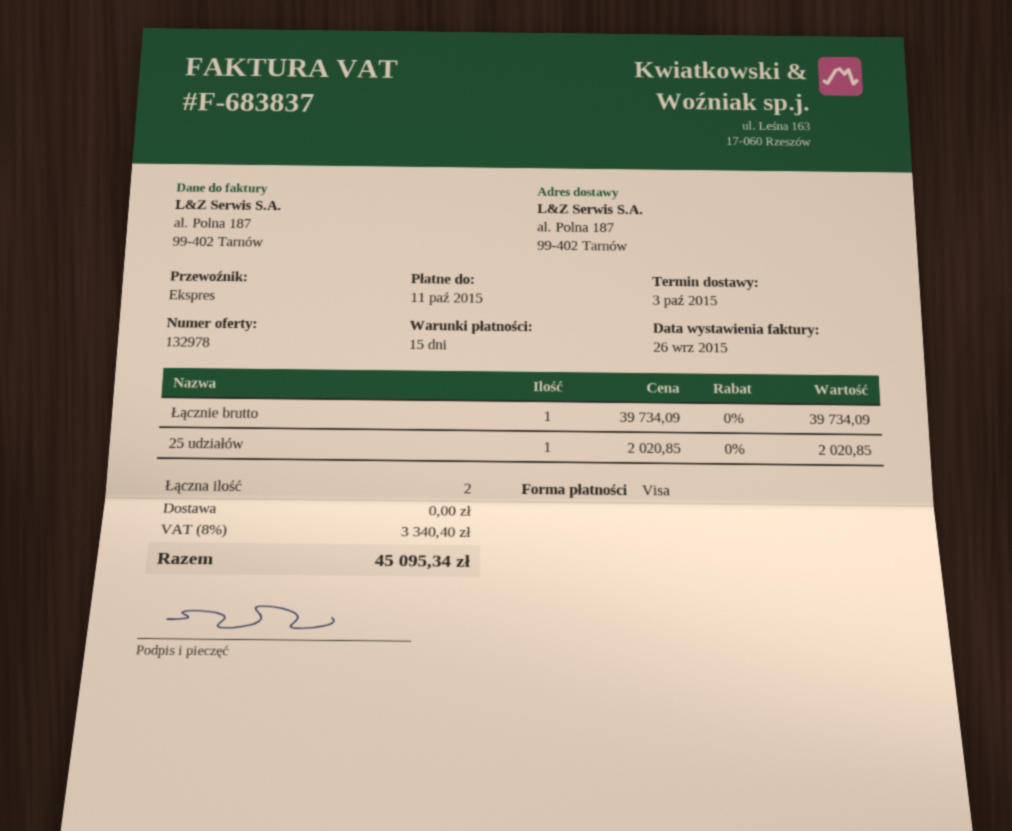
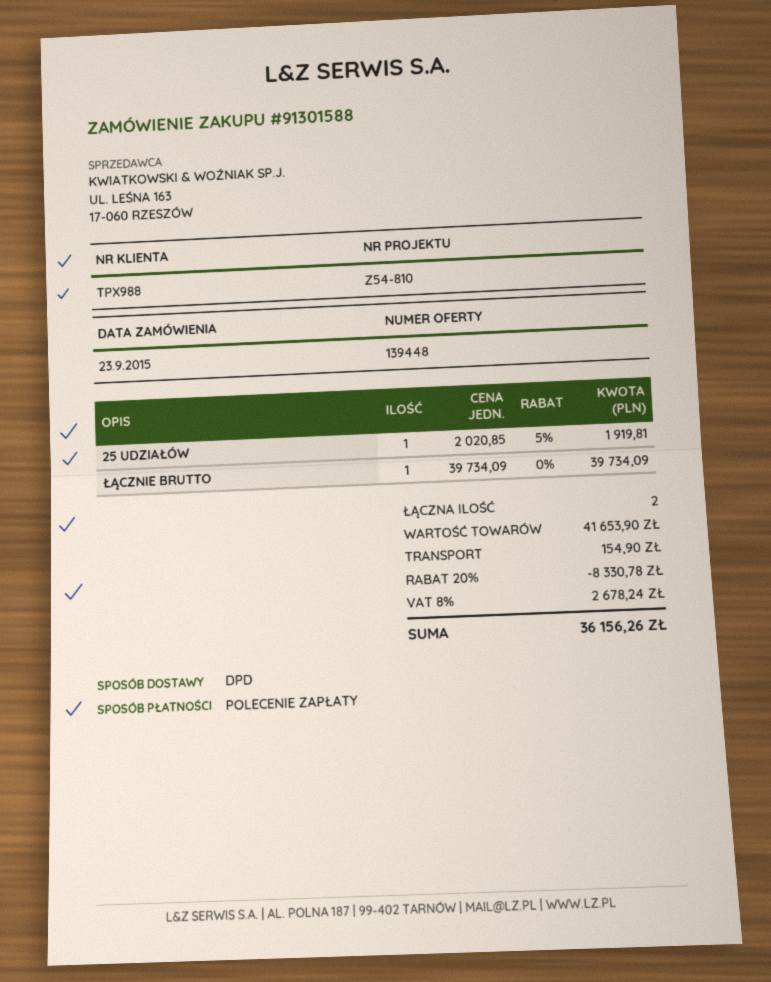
quote number: 132978 -> 139448
payment method: Visa -> direct debit
shipping method: express -> DPD
25 udziałów: 1 x 2020.85 = 2020.85 -> 1 x 2020.85 - 5% = 1919.81
discount: none -> 20% = 8330.78
shipping: 0.00 -> 154.90
tax: 8% = 3340.40 -> 8% = 2678.24
total: 45095.34 -> 36156.26

